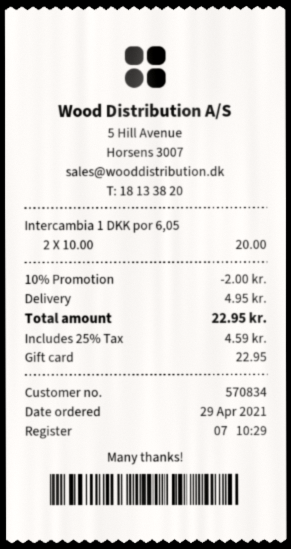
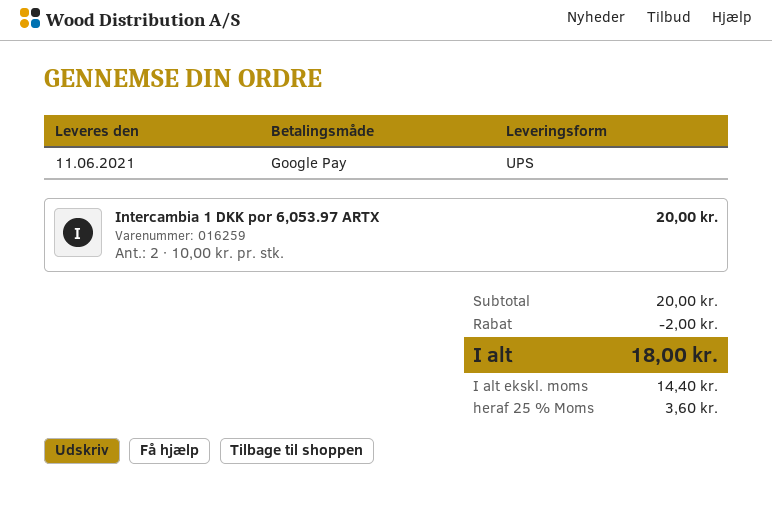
payment method: gift card -> Google Pay
shipping: 4.95 -> none
tax: 25% = 4.59 -> 25% = 3.60
total: 22.95 -> 18.00

